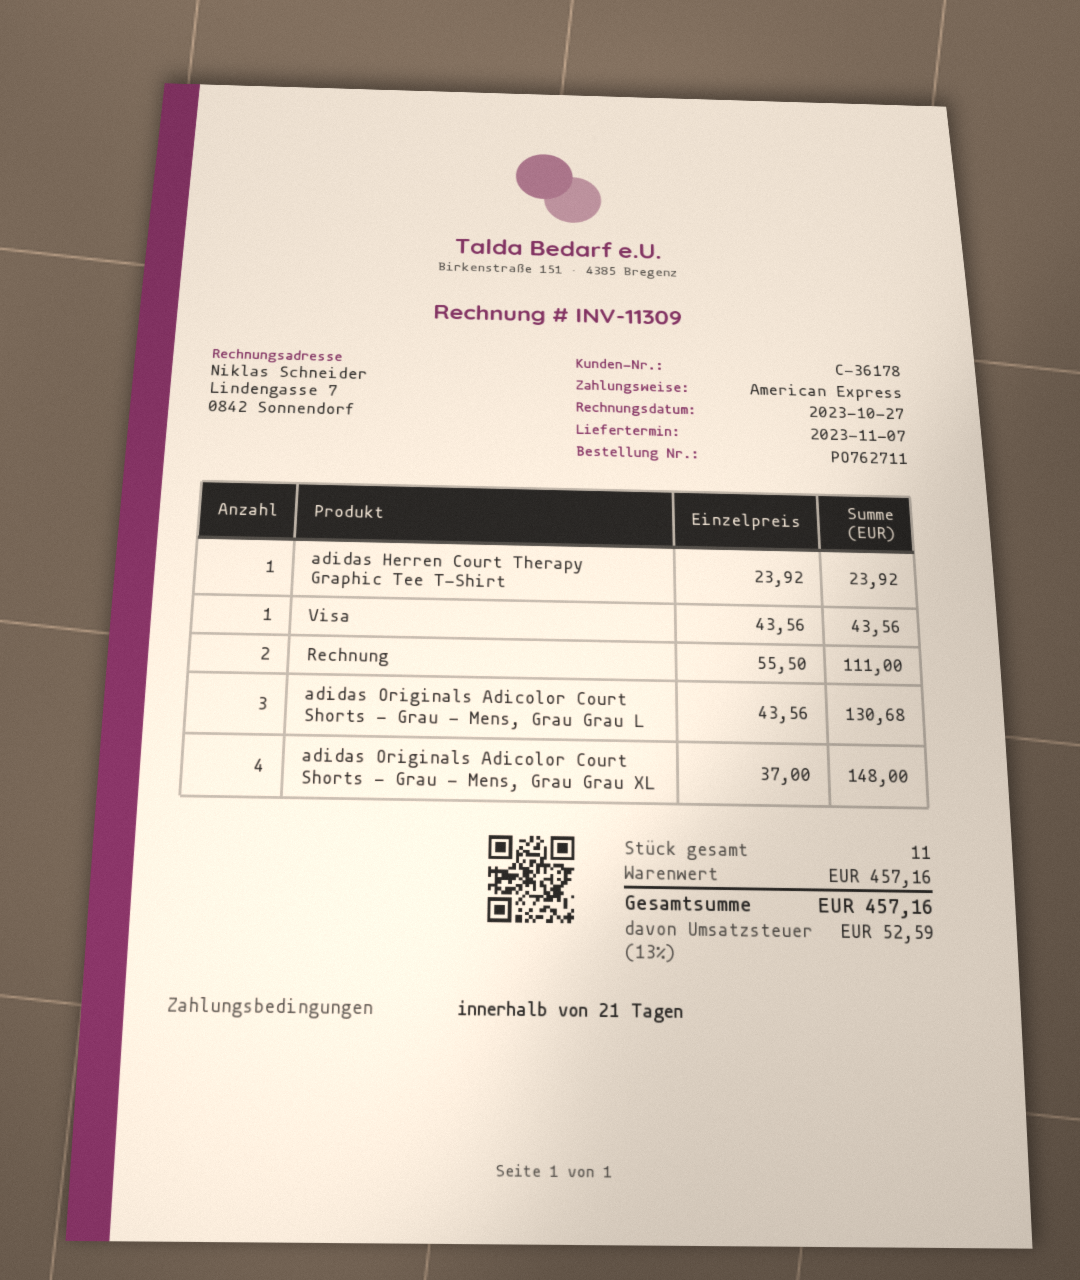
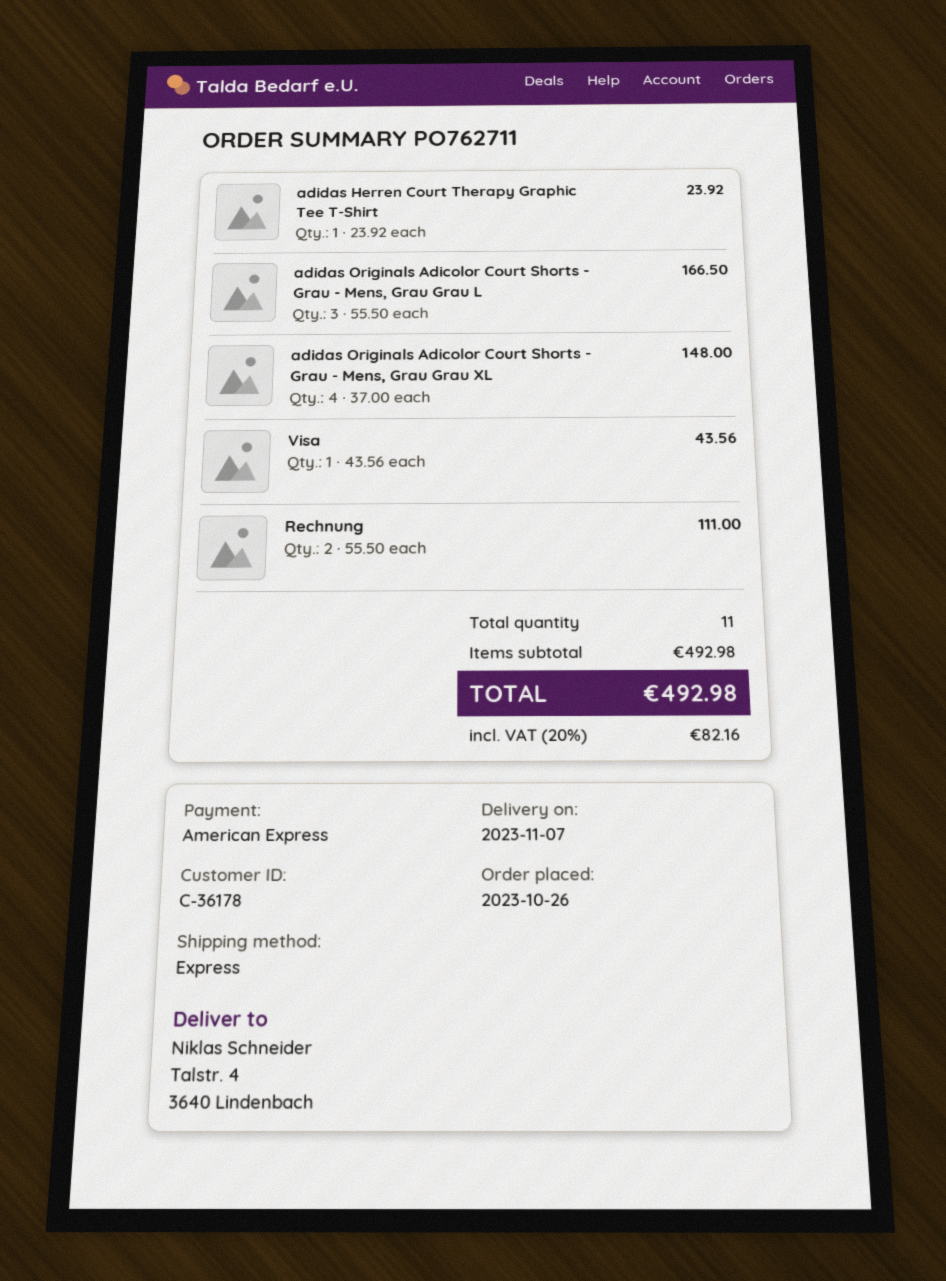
adidas Originals Adicolor Court Shorts - Grau - Mens, Grau Grau L: 3 x 43.56 = 130.68 -> 3 x 55.50 = 166.50
subtotal: 457.16 -> 492.98
tax: 13% = 52.59 -> 20% = 82.16
total: 457.16 -> 492.98

